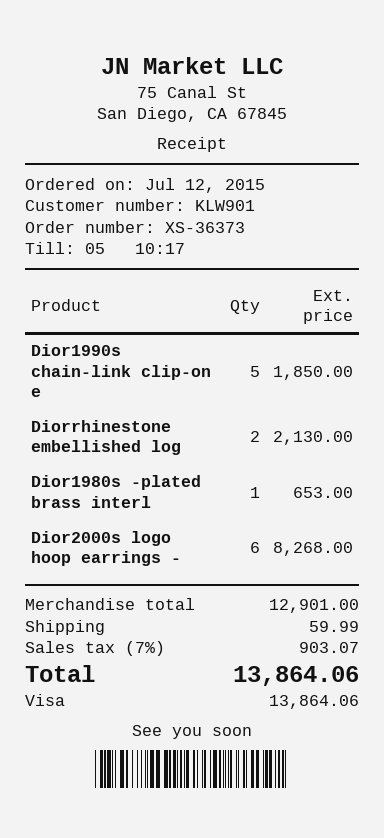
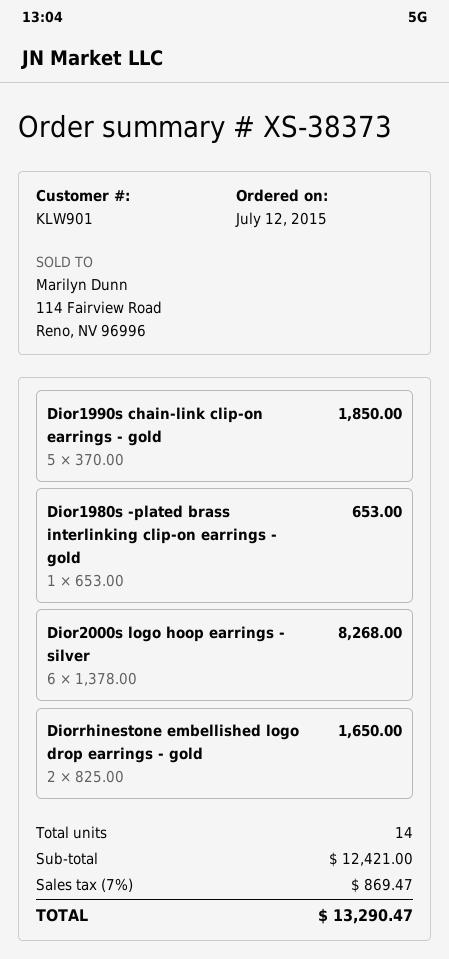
order number: XS-36373 -> XS-38373
Diorrhinestone embellished log: 2 for 2130.00 -> 2 for 1650.00
subtotal: 12901.00 -> 12421.00
shipping: 59.99 -> none
tax: 7% = 903.07 -> 7% = 869.47
total: 13864.06 -> 13290.47

